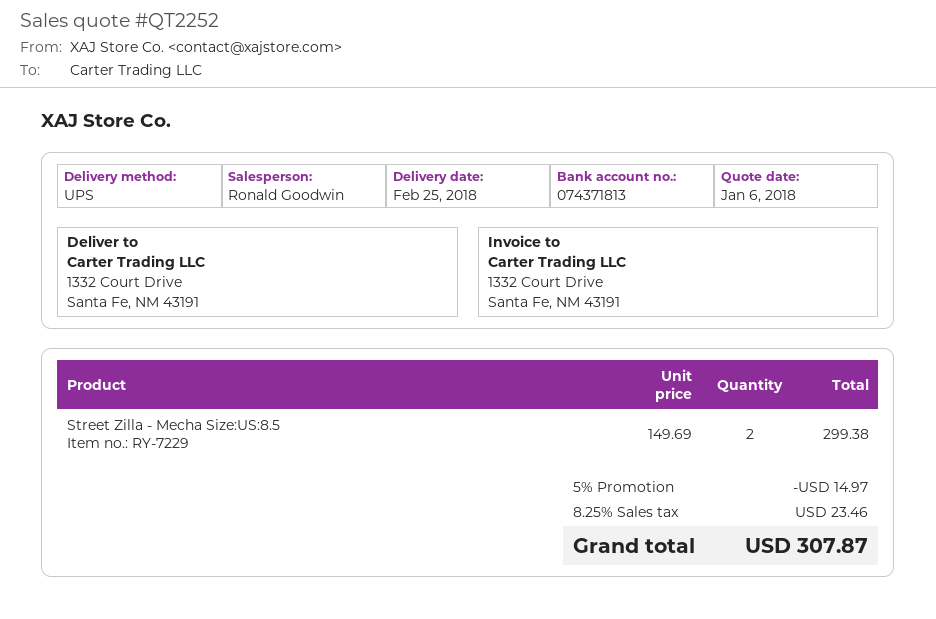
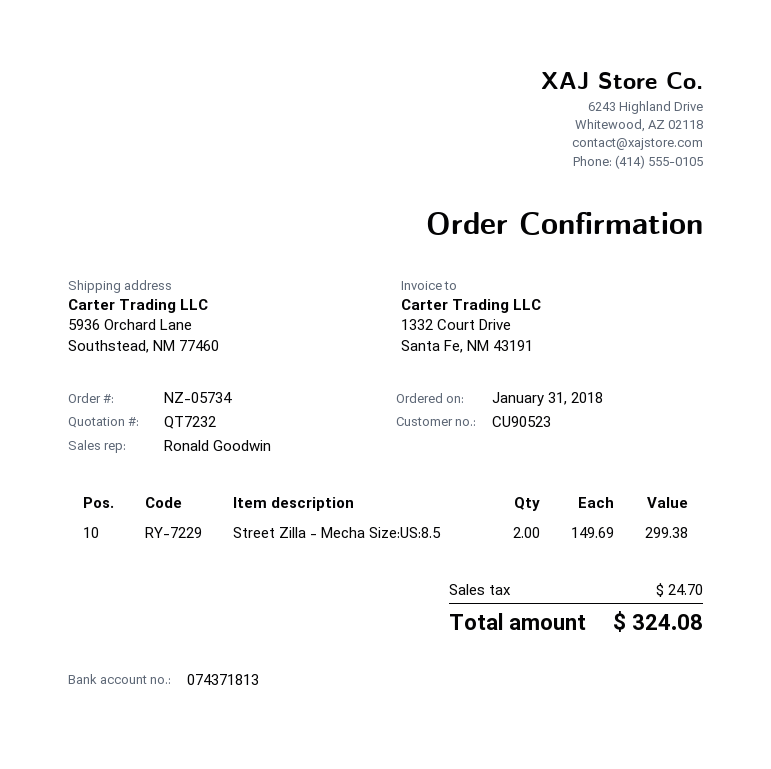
quote number: QT2252 -> QT7232
ship to: 1332 Court Drive, Santa Fe, NM 43191 -> 5936 Orchard Lane, Southstead, NM 77460
discount: 5% = 14.97 -> none
tax: 23.46 -> 24.70
total: 307.87 -> 324.08

